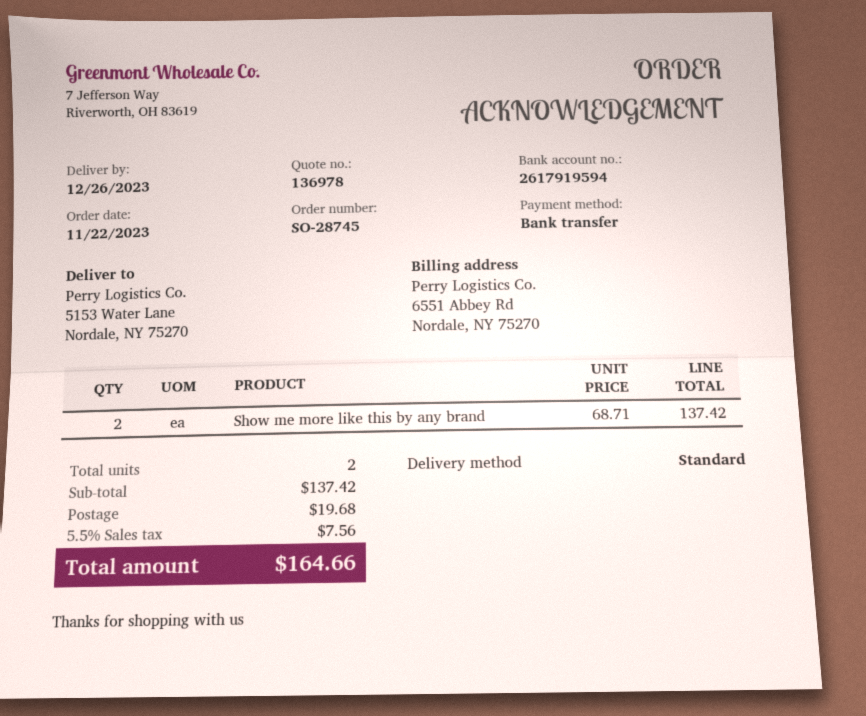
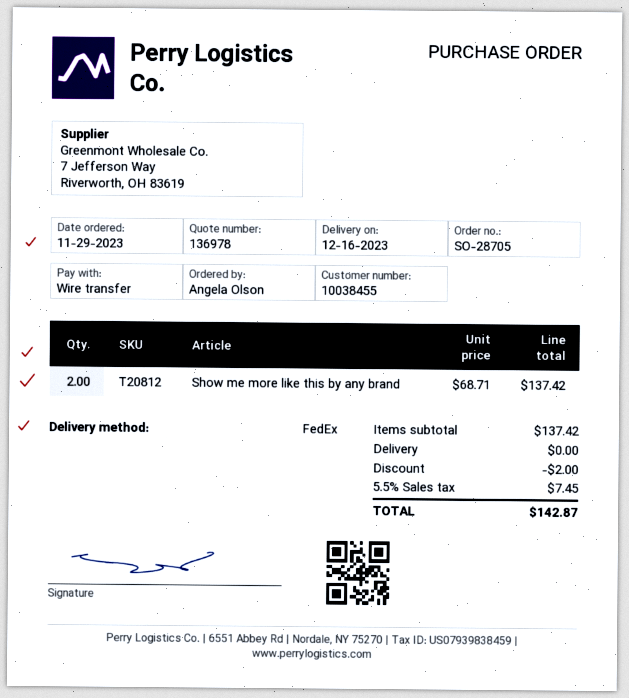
order number: SO-28745 -> SO-28705
order date: 2023-11-22 -> 2023-11-29
delivery date: 2023-12-26 -> 2023-12-16
shipping method: standard -> FedEx
discount: none -> 2.00
shipping: 19.68 -> 0.00
tax: 5.5% = 7.56 -> 5.5% = 7.45
total: 164.66 -> 142.87

